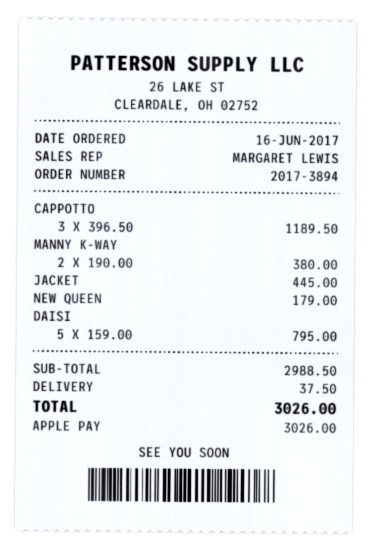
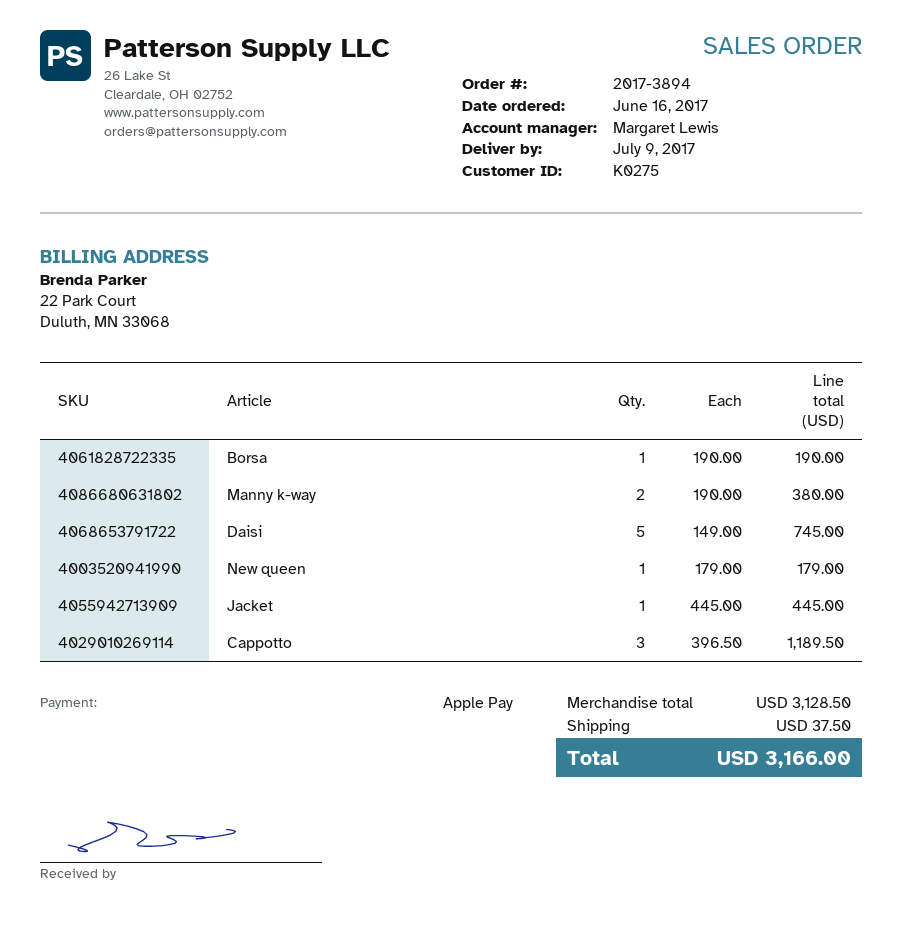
DAISI: 5 x 159.00 = 795.00 -> 5 x 149.00 = 745.00
Borsa: none -> 1 x 190.00 = 190.00
subtotal: 2988.50 -> 3128.50
total: 3026.00 -> 3166.00

